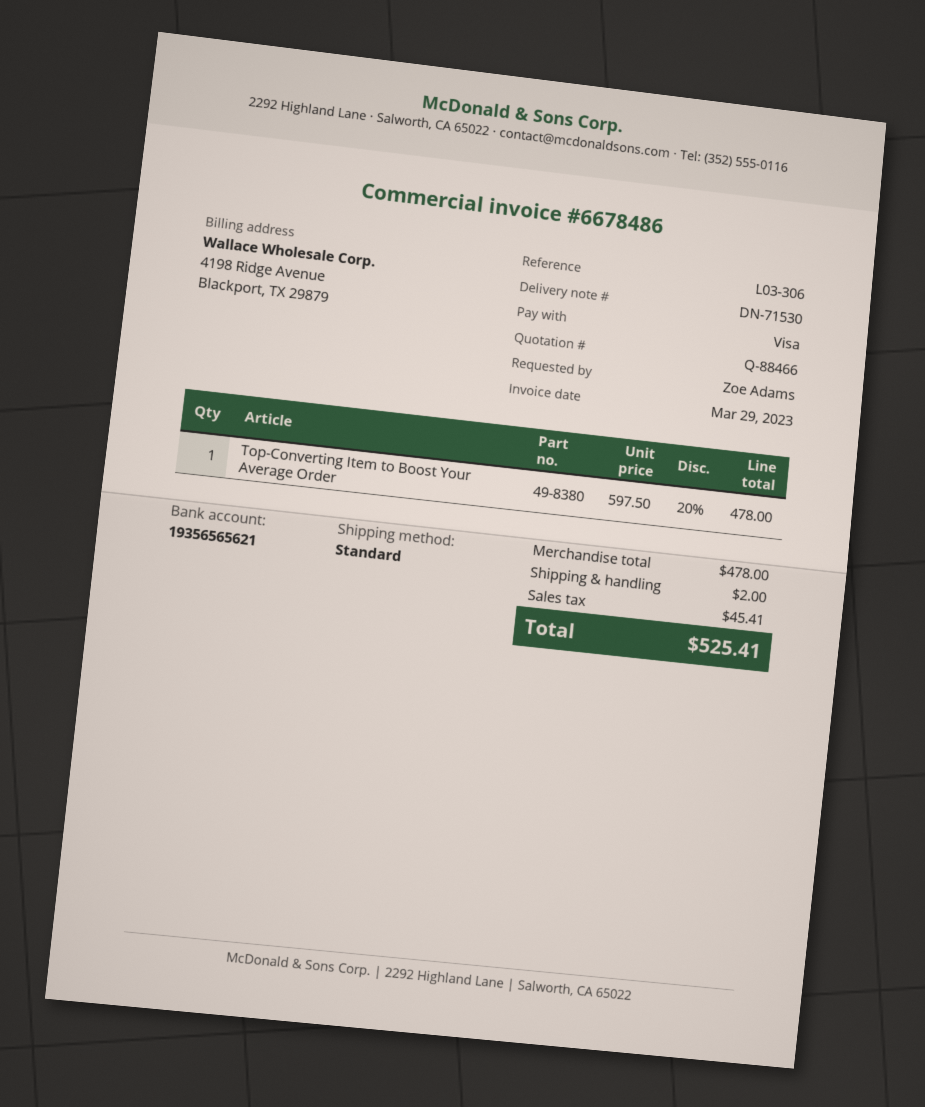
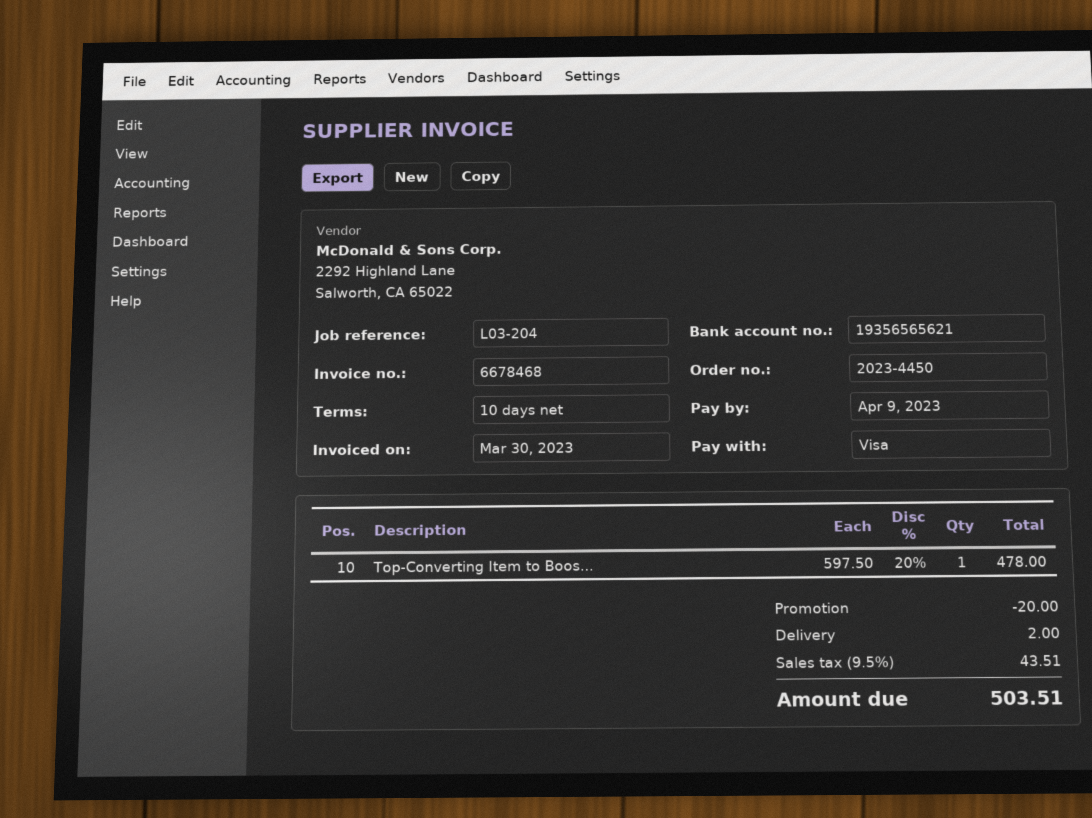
invoice number: 6678486 -> 6678468
invoice date: 2023-03-29 -> 2023-03-30
reference: L03-306 -> L03-204
discount: none -> 20.00
tax: 45.41 -> 43.51
total: 525.41 -> 503.51

